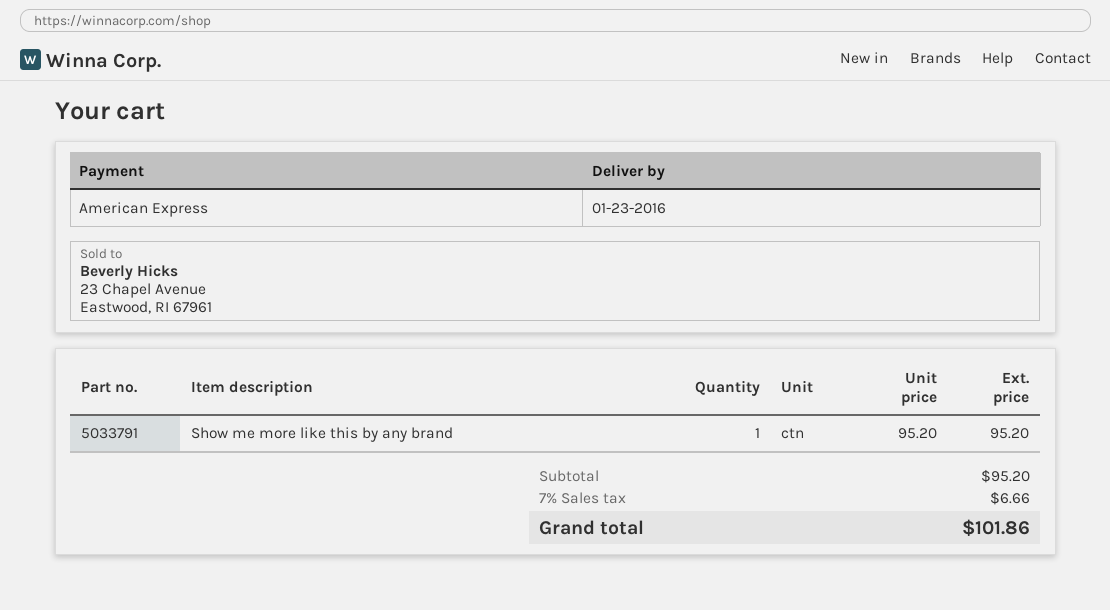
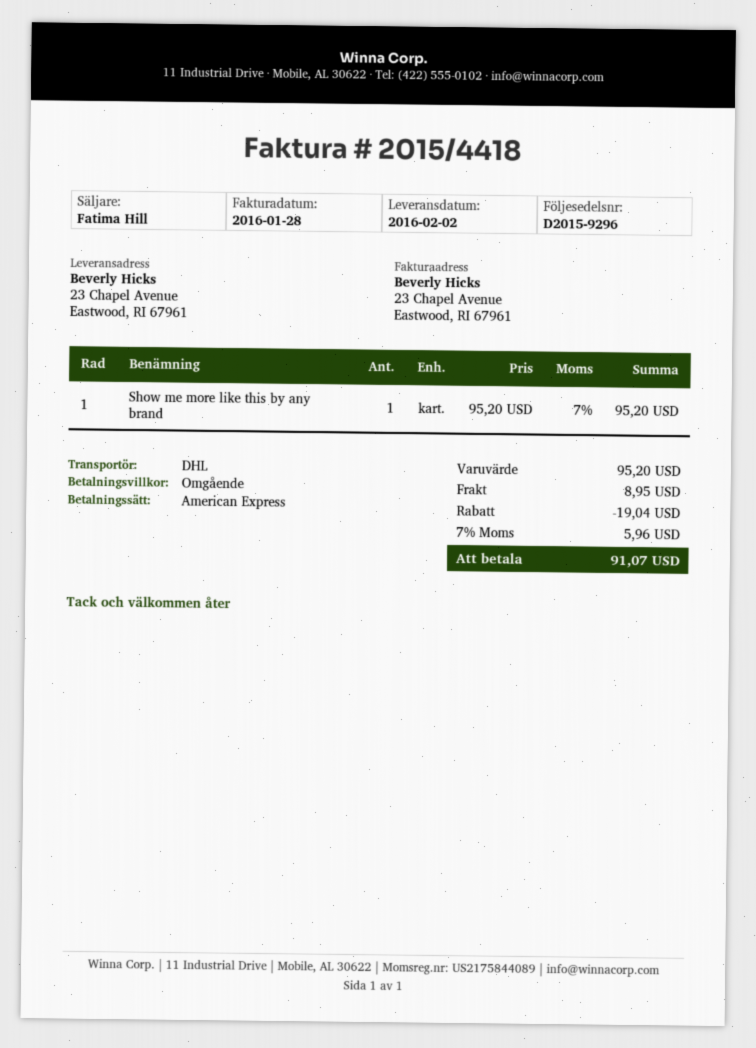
delivery date: 2016-01-23 -> 2016-02-02
discount: none -> 19.04
shipping: none -> 8.95
tax: 7% = 6.66 -> 7% = 5.96
total: 101.86 -> 91.07

